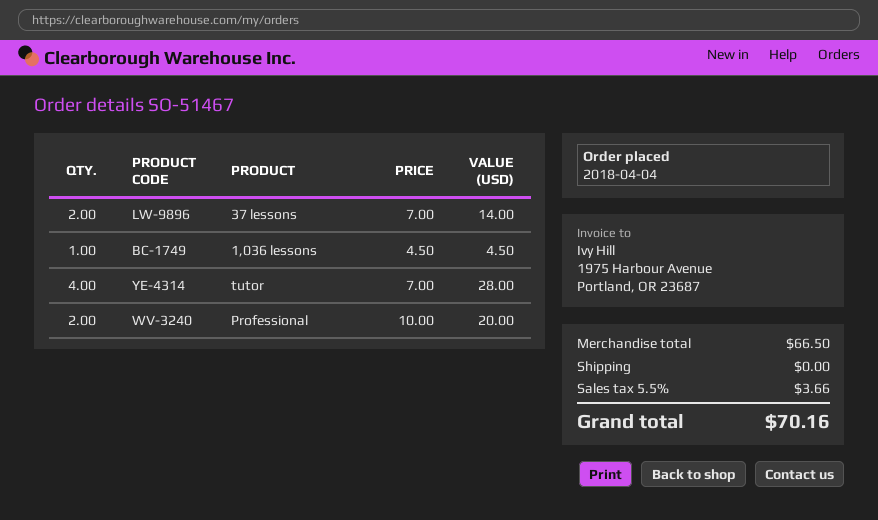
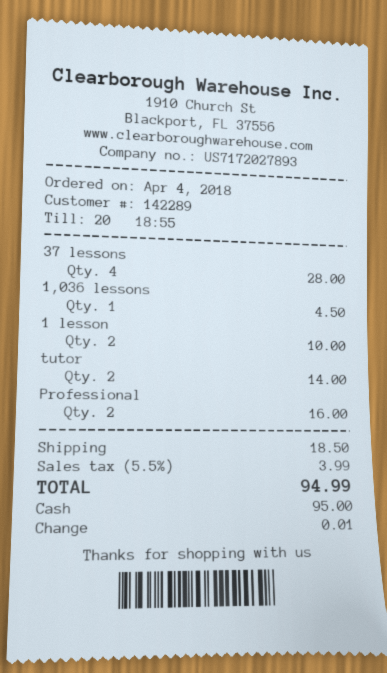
37 lessons: 2 for 14.00 -> 4 for 28.00
tutor: 4 for 28.00 -> 2 for 14.00
Professional: 2 for 20.00 -> 2 for 16.00
1 lesson: none -> 2 for 10.00
shipping: 0.00 -> 18.50
tax: 5.5% = 3.66 -> 5.5% = 3.99
total: 70.16 -> 94.99

